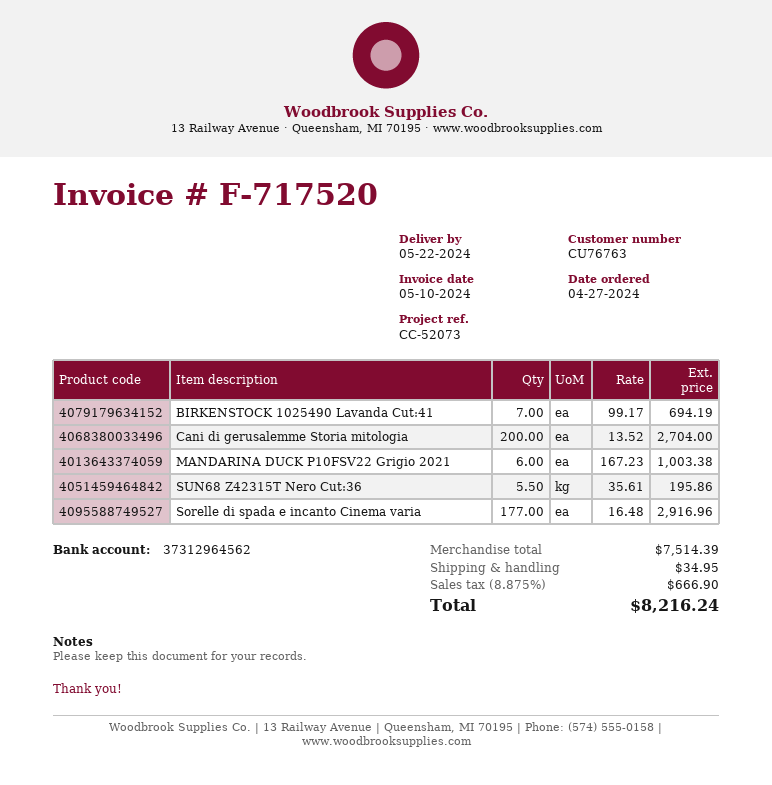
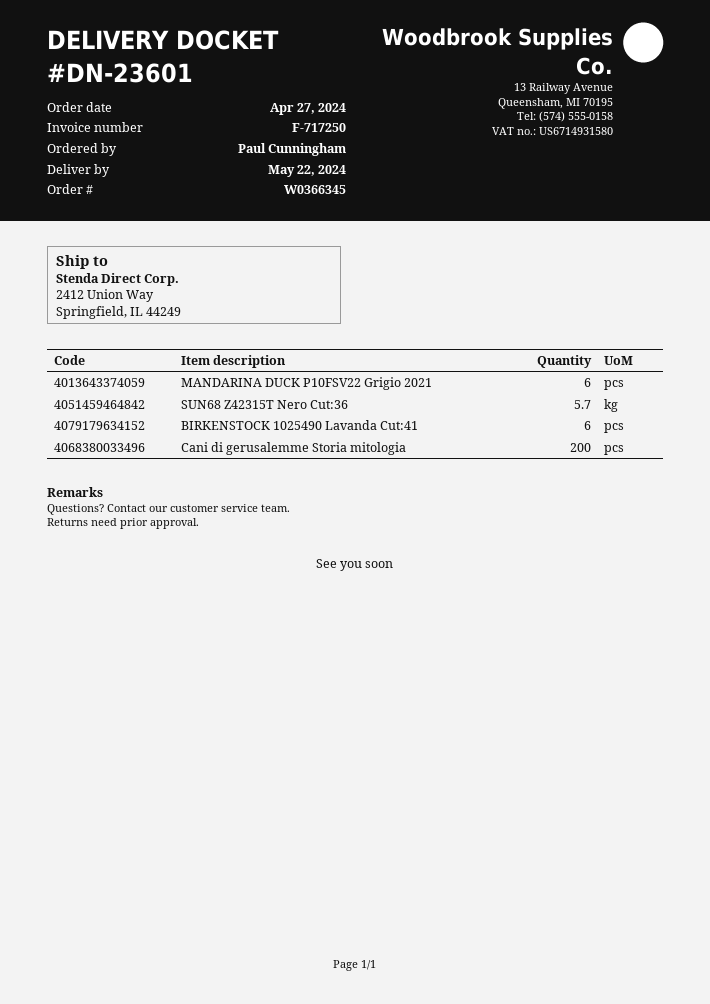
invoice number: F-717520 -> F-717250
BIRKENSTOCK 1025490 Lavanda Cut:41: 7 -> 6
SUN68 Z42315T Nero Cut:36: 5.5 -> 5.7
Sorelle di spada e incanto Cinema varia: 177 -> none

